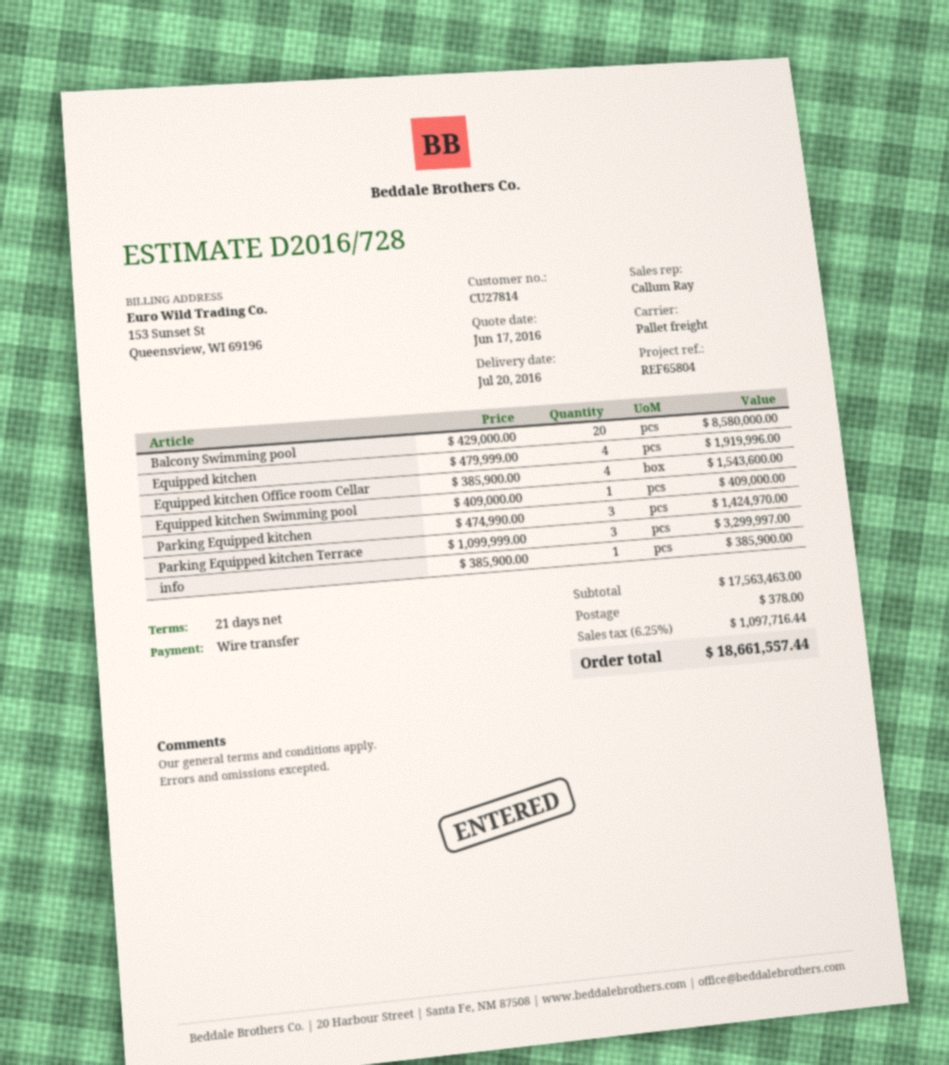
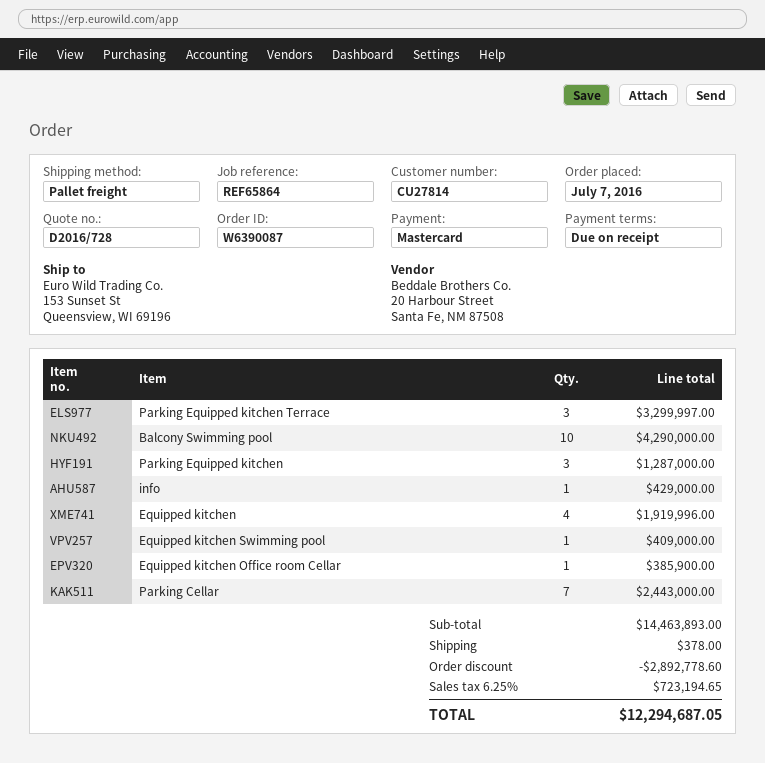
payment terms: 21 days -> on receipt
reference: REF65804 -> REF65864
payment method: bank transfer -> Mastercard
Balcony Swimming pool: 20 for 8580000.00 -> 10 for 4290000.00
Equipped kitchen Office room Cellar: 4 for 1543600.00 -> 1 for 385900.00
Parking Equipped kitchen: 3 for 1424970.00 -> 3 for 1287000.00
info: 1 for 385900.00 -> 1 for 429000.00
Parking Cellar: none -> 7 for 2443000.00
subtotal: 17563463.00 -> 14463893.00
discount: none -> 2892778.60
tax: 6.25% = 1097716.44 -> 6.25% = 723194.65
total: 18661557.44 -> 12294687.05

